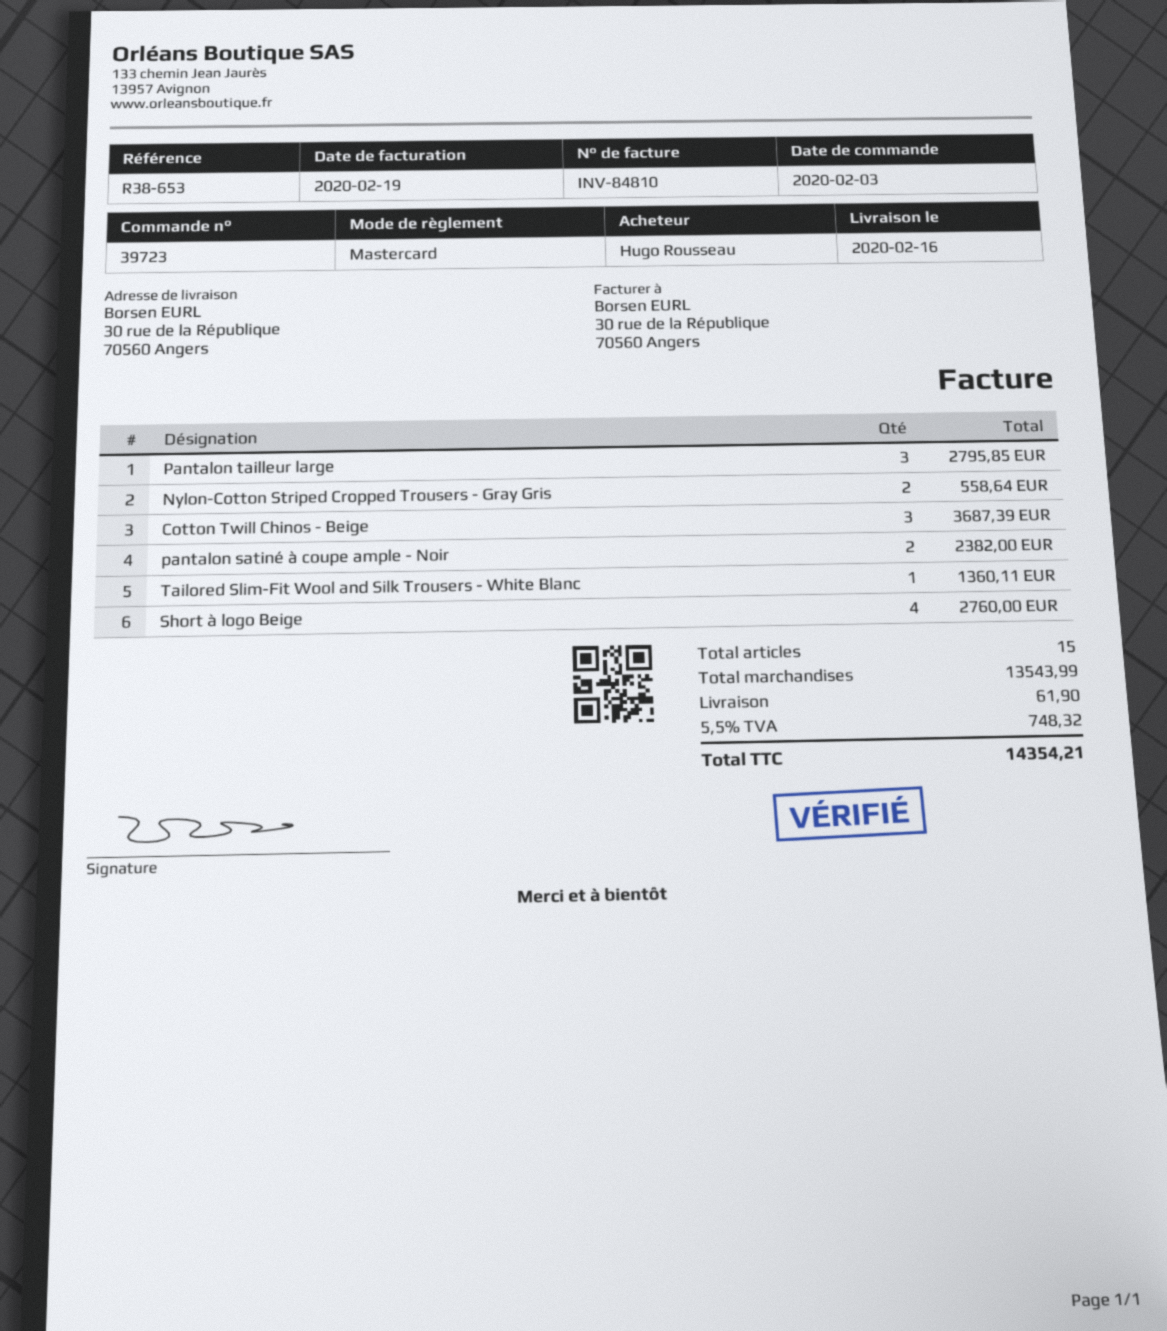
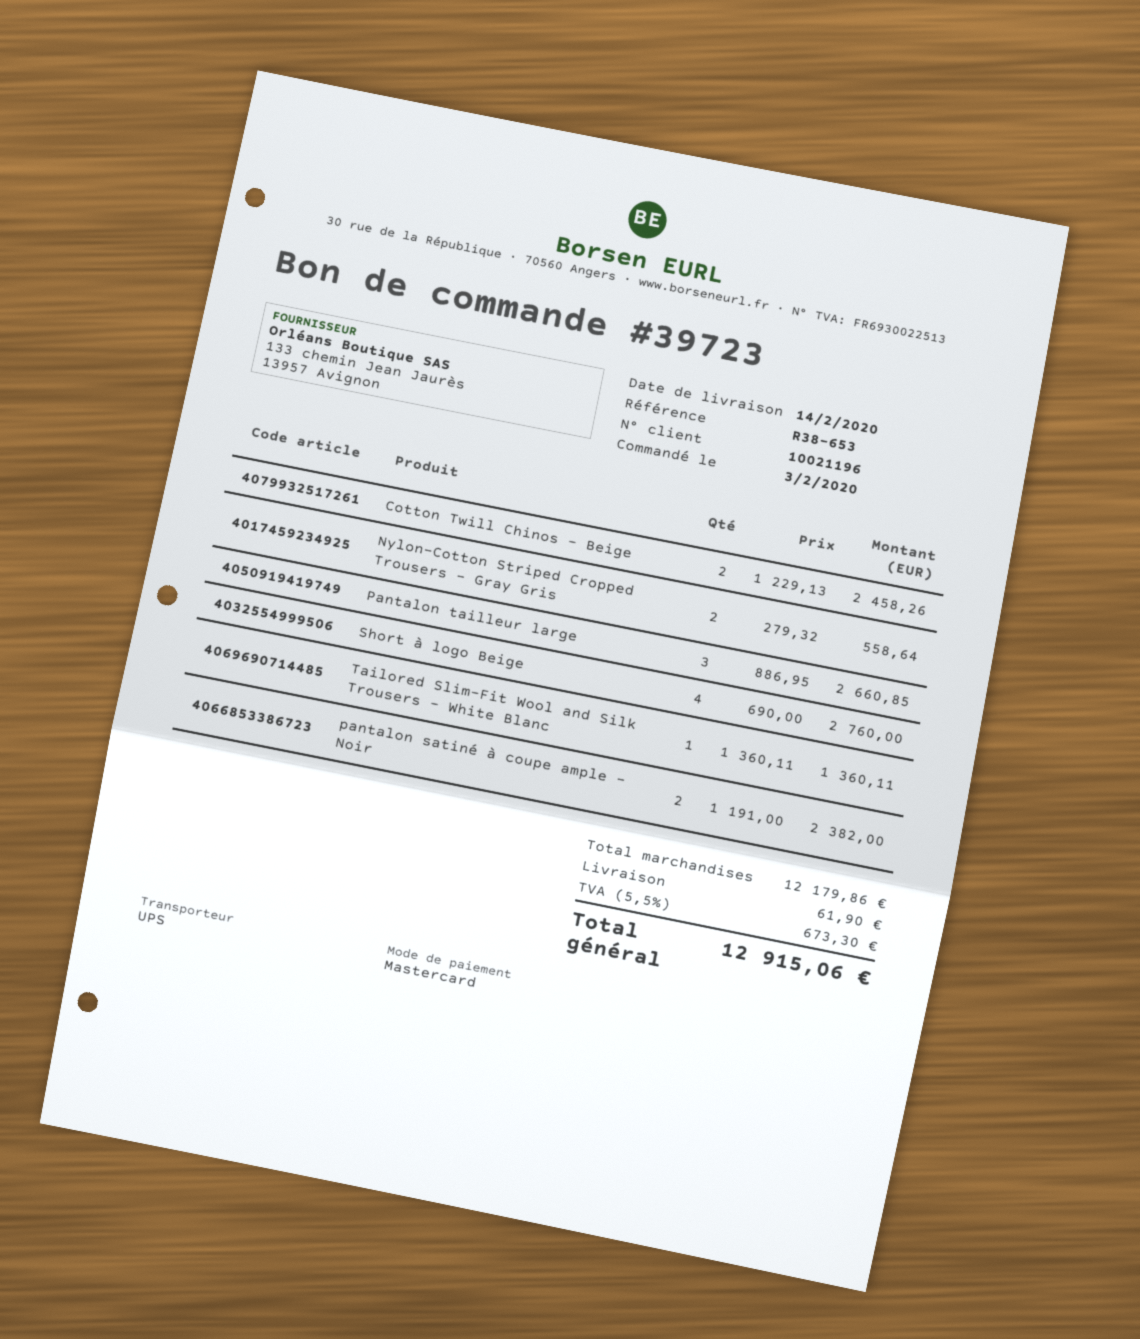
delivery date: 2020-02-16 -> 2020-02-14
Pantalon tailleur large: 3 for 2795.85 -> 3 for 2660.85
Cotton Twill Chinos - Beige: 3 for 3687.39 -> 2 for 2458.26
subtotal: 13543.99 -> 12179.86
tax: 5.5% = 748.32 -> 5.5% = 673.30
total: 14354.21 -> 12915.06

